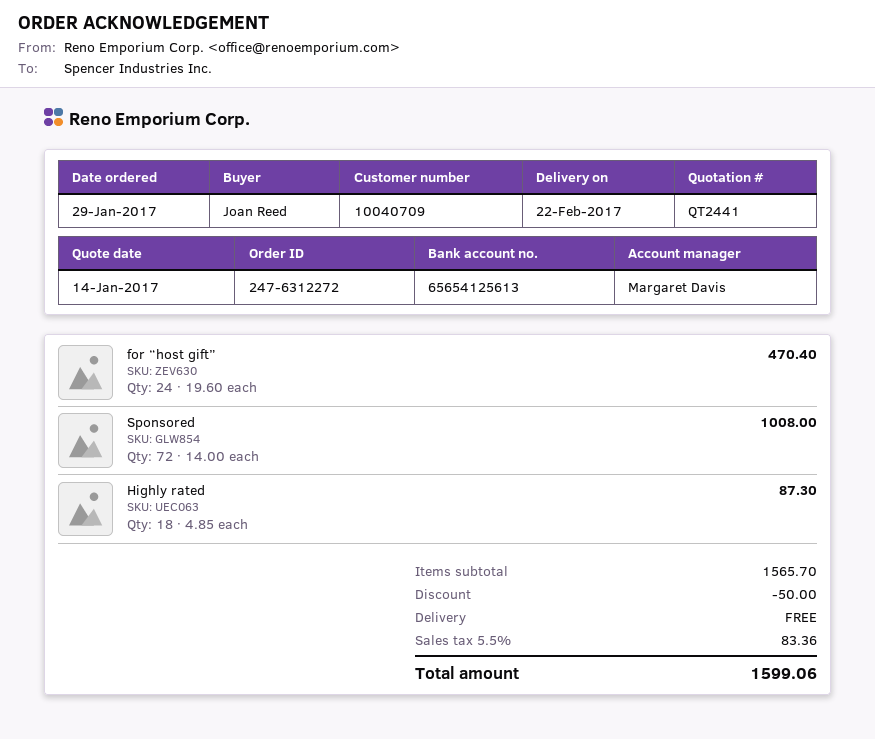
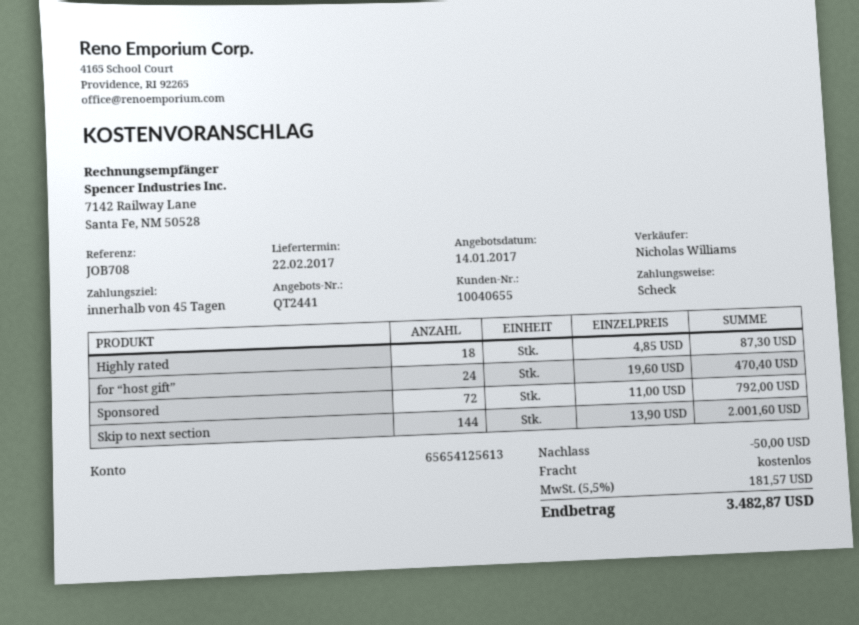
customer number: 10040709 -> 10040655
sales rep: Margaret Davis -> Nicholas Williams
Sponsored: 72 x 14.00 = 1008.00 -> 72 x 11.00 = 792.00
Skip to next section: none -> 144 x 13.90 = 2001.60
tax: 5.5% = 83.36 -> 5.5% = 181.57
total: 1599.06 -> 3482.87

